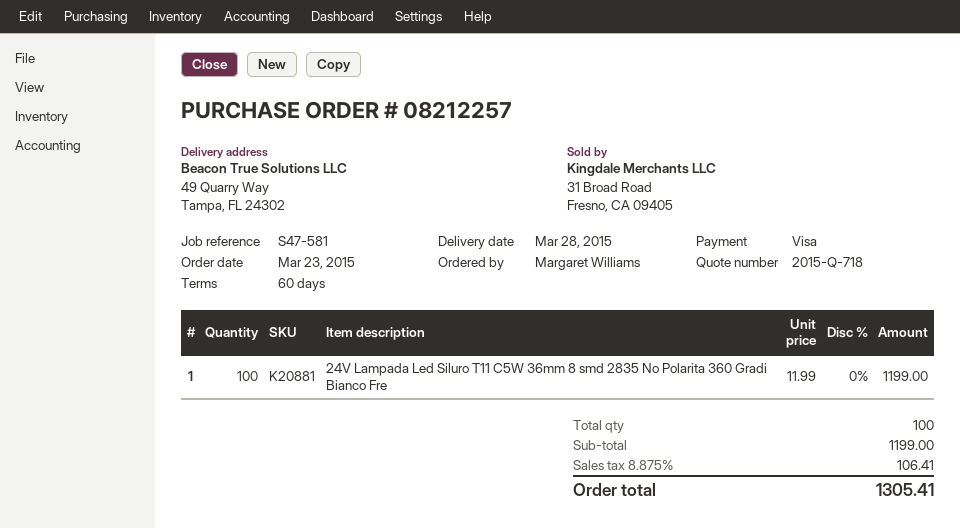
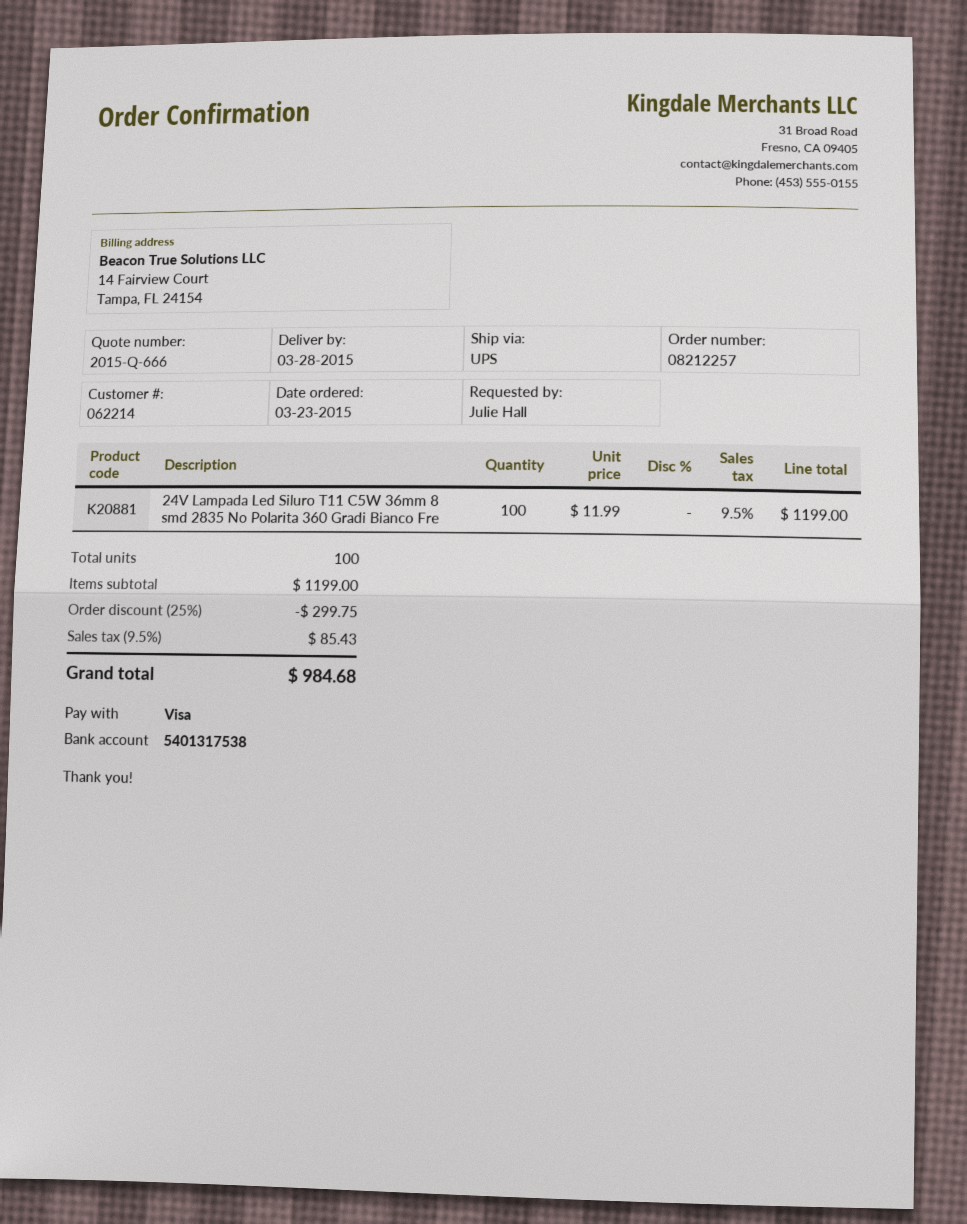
quote number: 2015-Q-718 -> 2015-Q-666
ordered by: Margaret Williams -> Julie Hall
discount: none -> 25% = 299.75
tax: 8.875% = 106.41 -> 9.5% = 85.43
total: 1305.41 -> 984.68

